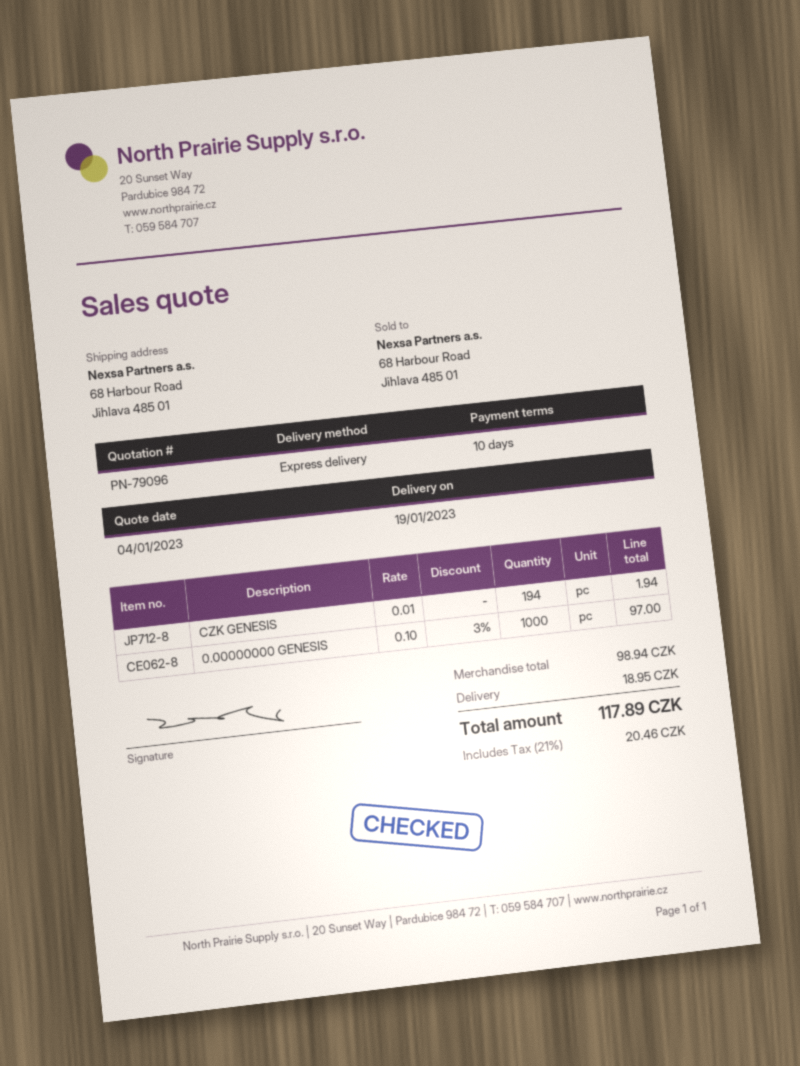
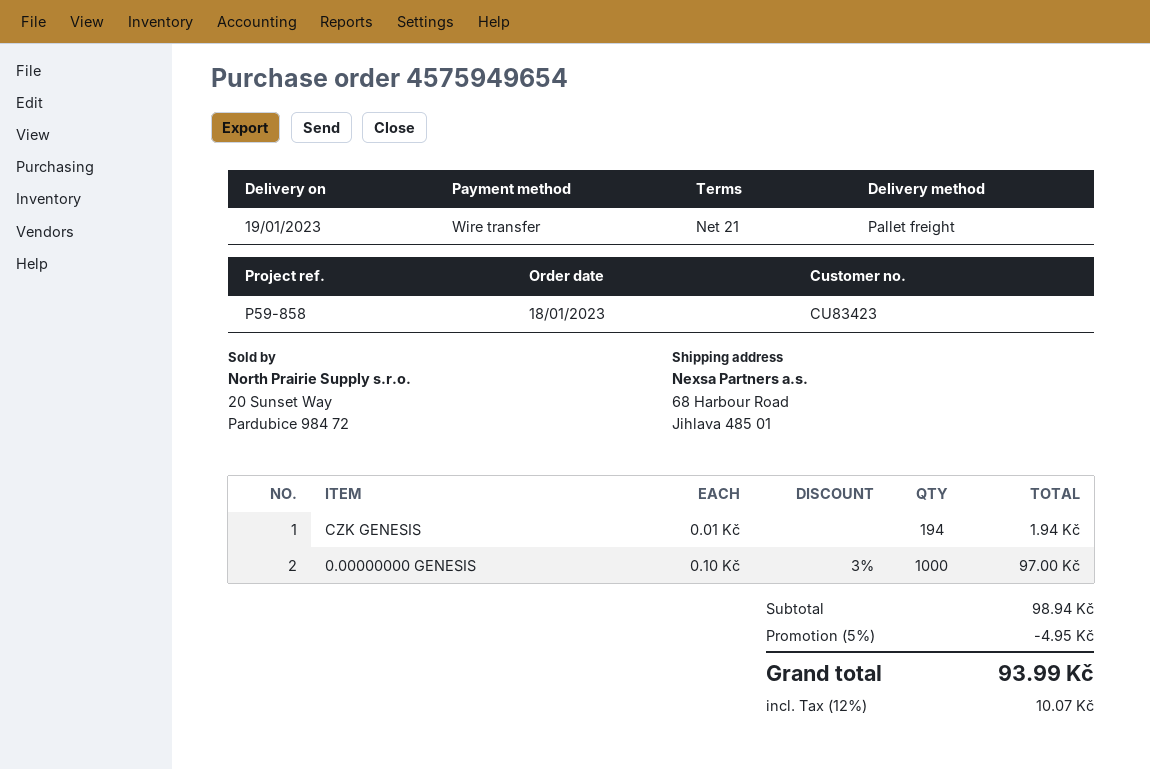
payment terms: 10 days -> 21 days
shipping method: express -> pallet freight
discount: none -> 5% = 4.95
shipping: 18.95 -> none
tax: 21% = 20.46 -> 12% = 10.07
total: 117.89 -> 93.99

